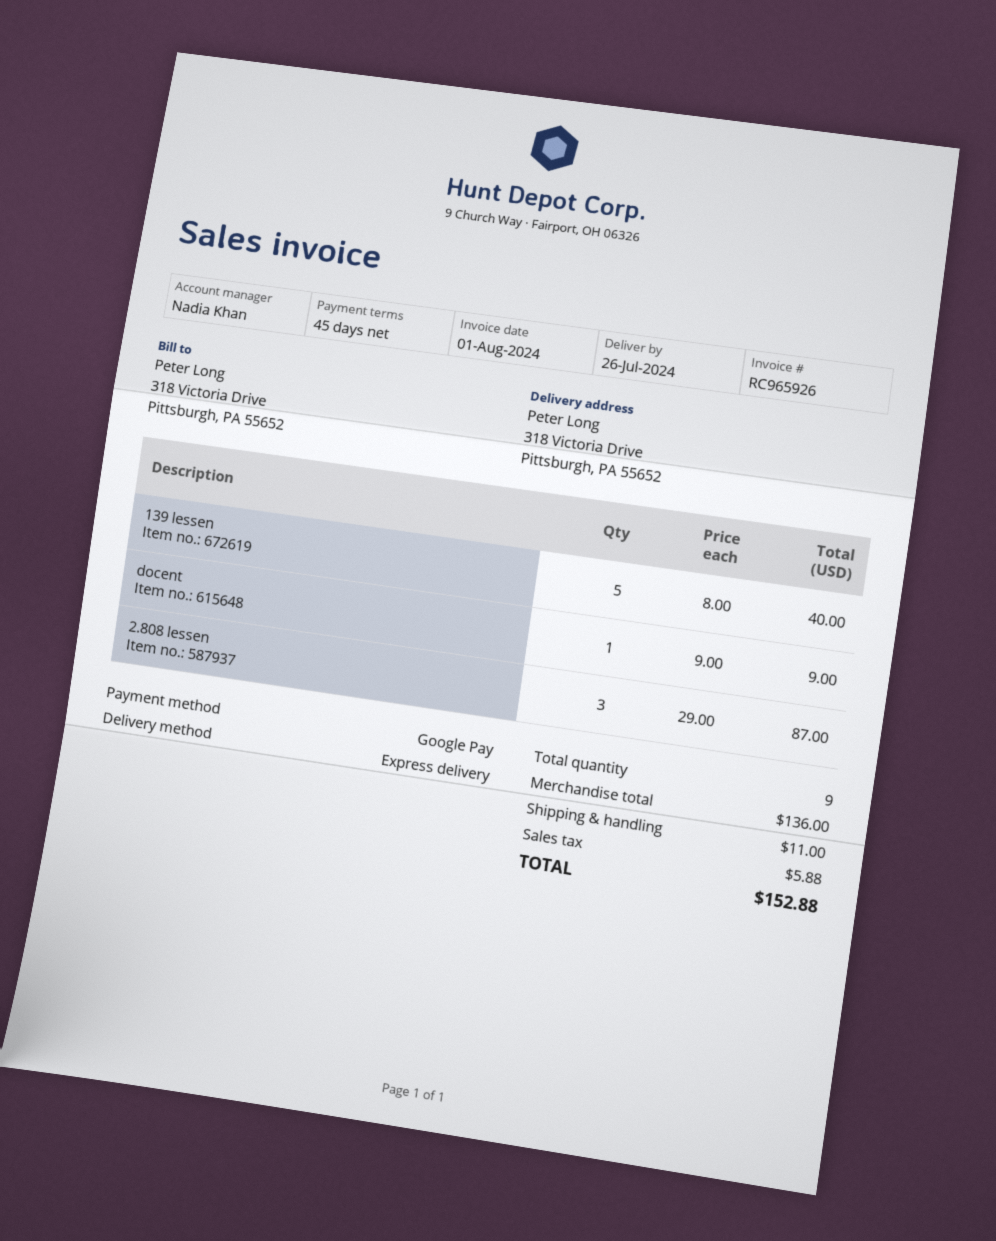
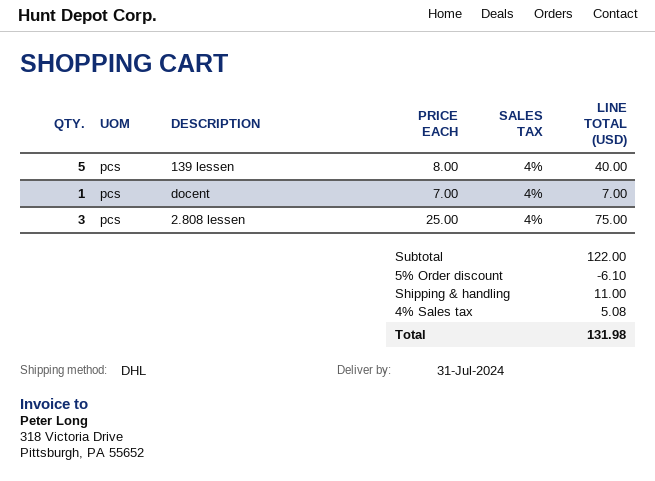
delivery date: 2024-07-26 -> 2024-07-31
shipping method: express -> DHL
docent: 1 x 9.00 = 9.00 -> 1 x 7.00 = 7.00
2.808 lessen: 3 x 29.00 = 87.00 -> 3 x 25.00 = 75.00
subtotal: 136.00 -> 122.00
discount: none -> 5% = 6.10
tax: 5.88 -> 5.08
total: 152.88 -> 131.98

